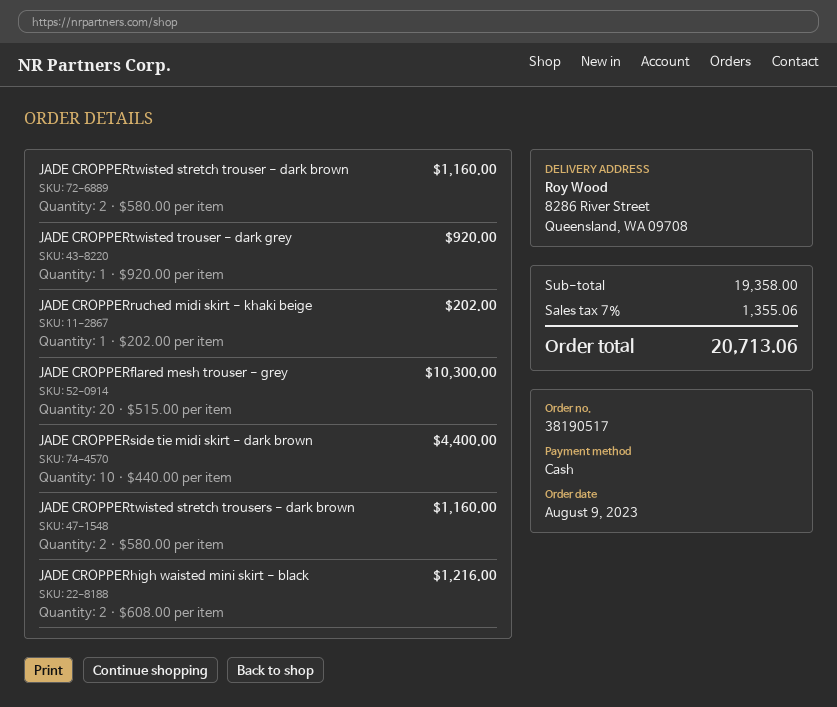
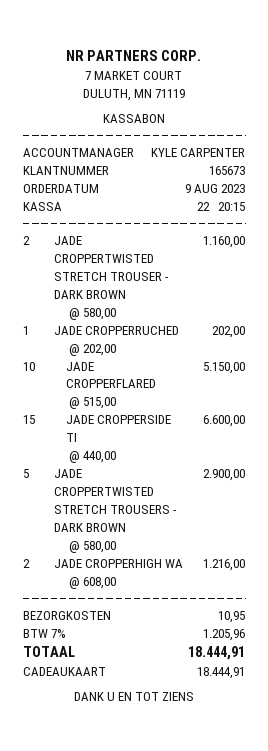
payment method: cash -> gift card
JADE CROPPERtwisted trouser - dark grey: 1 x 920.00 = 920.00 -> none
JADE CROPPERflared mesh trouser - grey: 20 x 515.00 = 10300.00 -> 10 x 515.00 = 5150.00
JADE CROPPERside tie midi skirt - dark brown: 10 x 440.00 = 4400.00 -> 15 x 440.00 = 6600.00
JADE CROPPERtwisted stretch trousers - dark brown: 2 x 580.00 = 1160.00 -> 5 x 580.00 = 2900.00
shipping: none -> 10.95
tax: 7% = 1355.06 -> 7% = 1205.96
total: 20713.06 -> 18444.91

